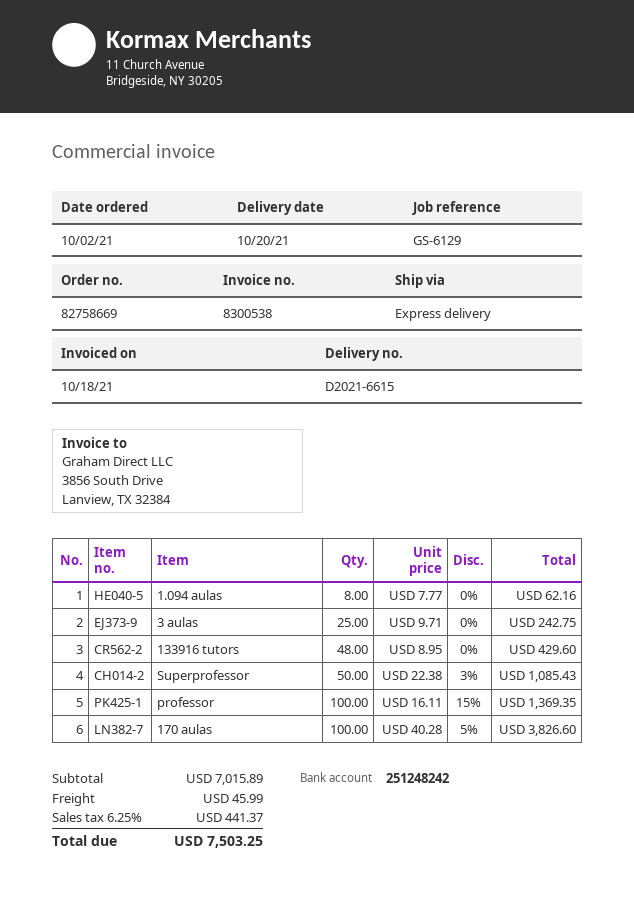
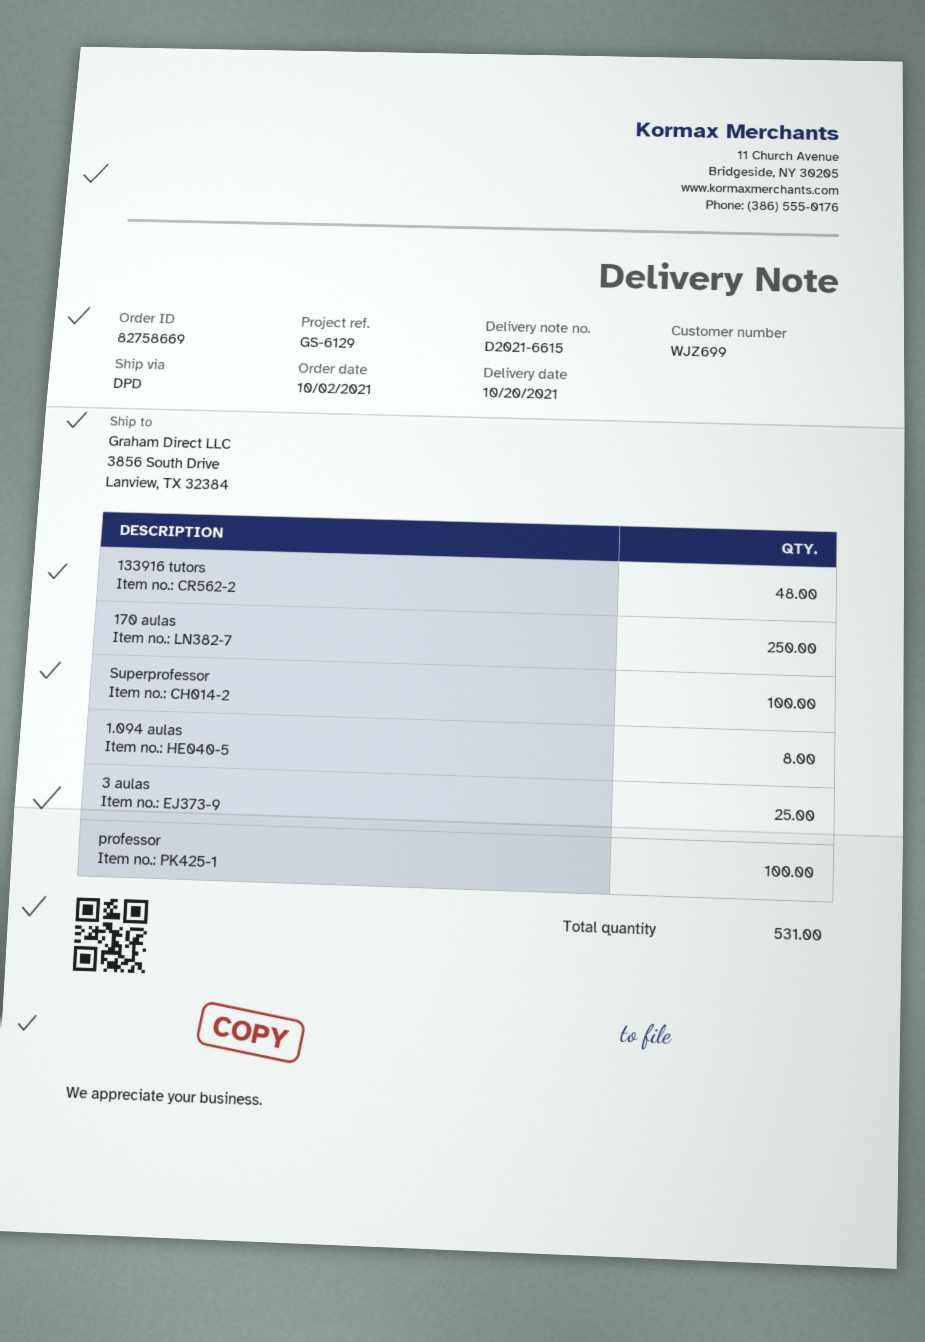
shipping method: express -> DPD
Superprofessor: 50 -> 100
170 aulas: 100 -> 250

